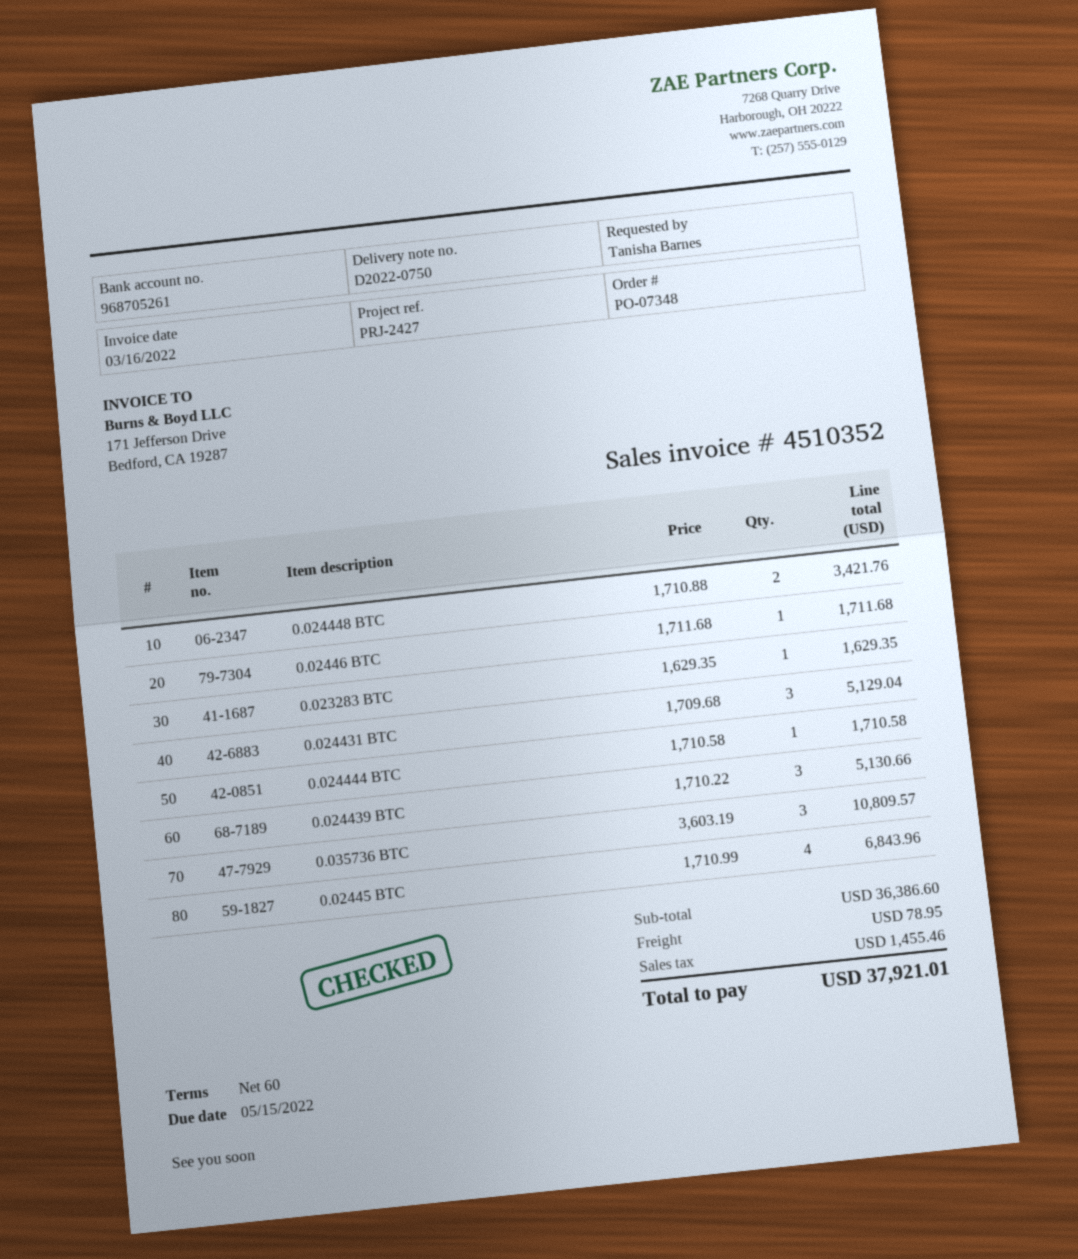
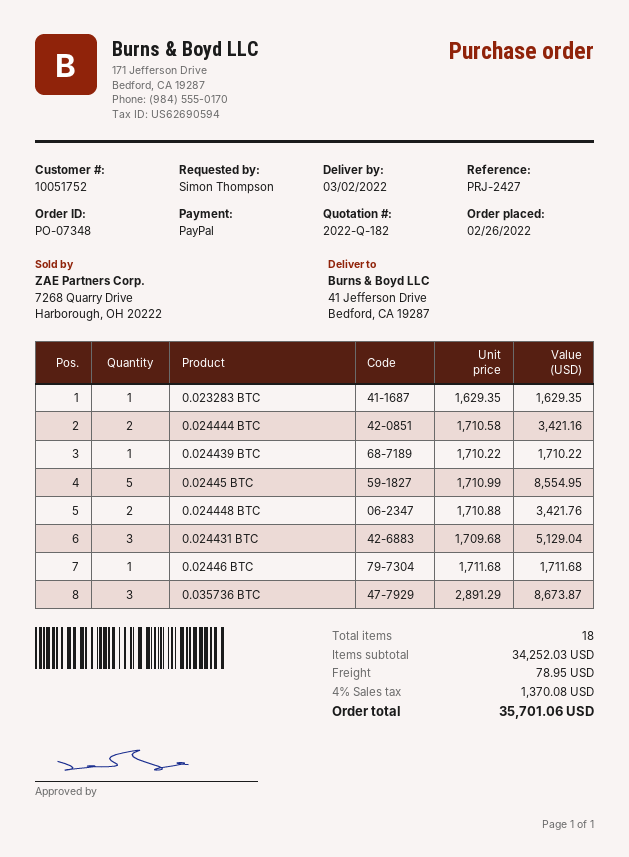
ordered by: Tanisha Barnes -> Simon Thompson
0.024444 BTC: 1 x 1710.58 = 1710.58 -> 2 x 1710.58 = 3421.16
0.024439 BTC: 3 x 1710.22 = 5130.66 -> 1 x 1710.22 = 1710.22
0.035736 BTC: 3 x 3603.19 = 10809.57 -> 3 x 2891.29 = 8673.87
0.02445 BTC: 4 x 1710.99 = 6843.96 -> 5 x 1710.99 = 8554.95
subtotal: 36386.60 -> 34252.03
tax: 1455.46 -> 1370.08
total: 37921.01 -> 35701.06

